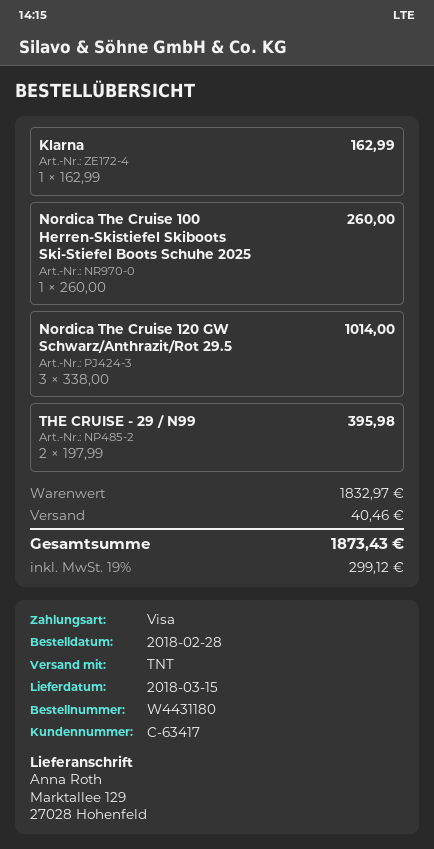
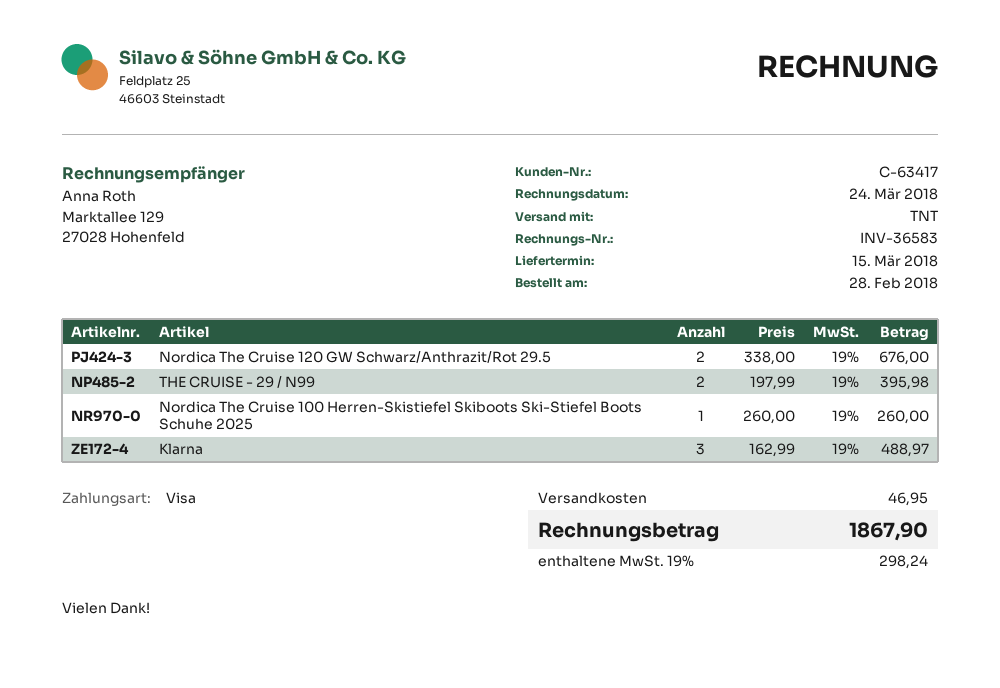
Klarna: 1 x 162.99 = 162.99 -> 3 x 162.99 = 488.97
Nordica The Cruise 120 GW Schwarz/Anthrazit/Rot 29.5: 3 x 338.00 = 1014.00 -> 2 x 338.00 = 676.00
shipping: 40.46 -> 46.95
tax: 19% = 299.12 -> 19% = 298.24
total: 1873.43 -> 1867.90

